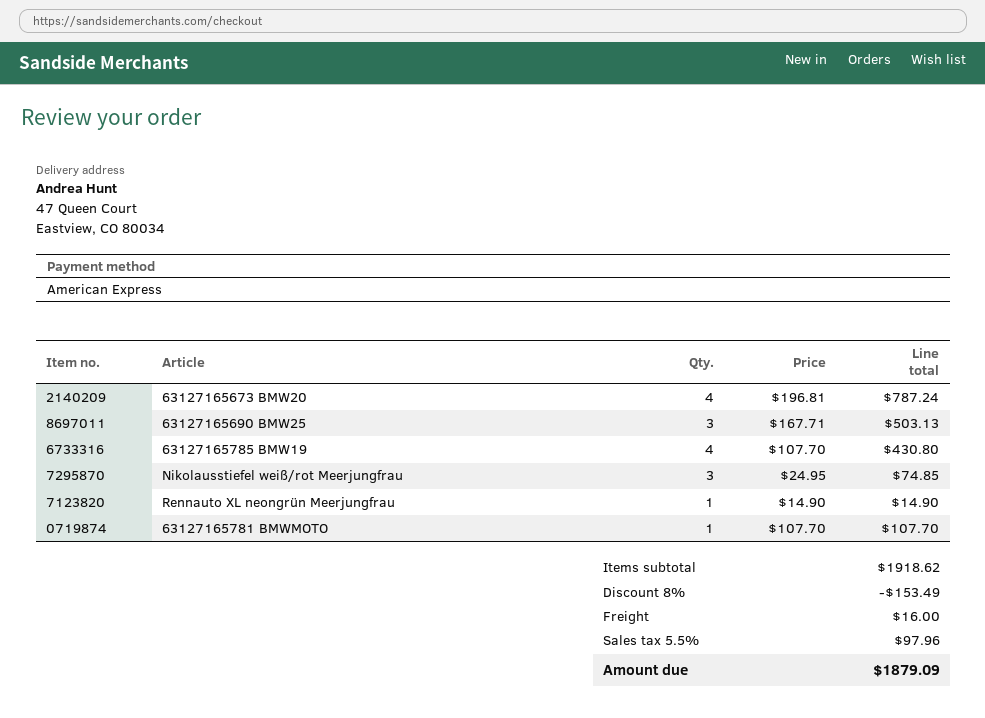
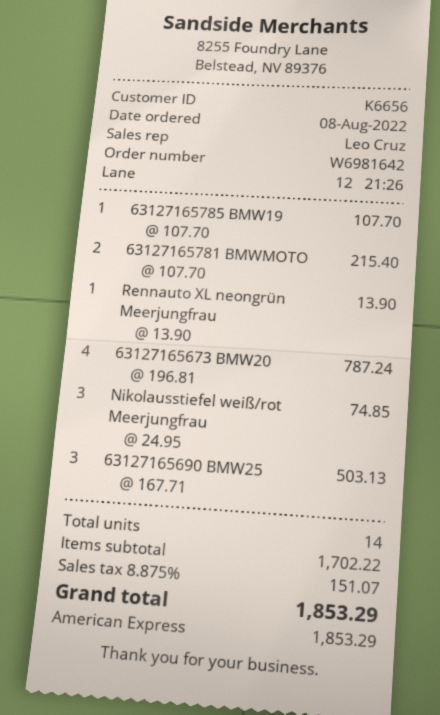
63127165785 BMW19: 4 x 107.70 = 430.80 -> 1 x 107.70 = 107.70
Rennauto XL neongrün Meerjungfrau: 1 x 14.90 = 14.90 -> 1 x 13.90 = 13.90
63127165781 BMWMOTO: 1 x 107.70 = 107.70 -> 2 x 107.70 = 215.40
subtotal: 1918.62 -> 1702.22
discount: 8% = 153.49 -> none
shipping: 16.00 -> none
tax: 5.5% = 97.96 -> 8.875% = 151.07
total: 1879.09 -> 1853.29

